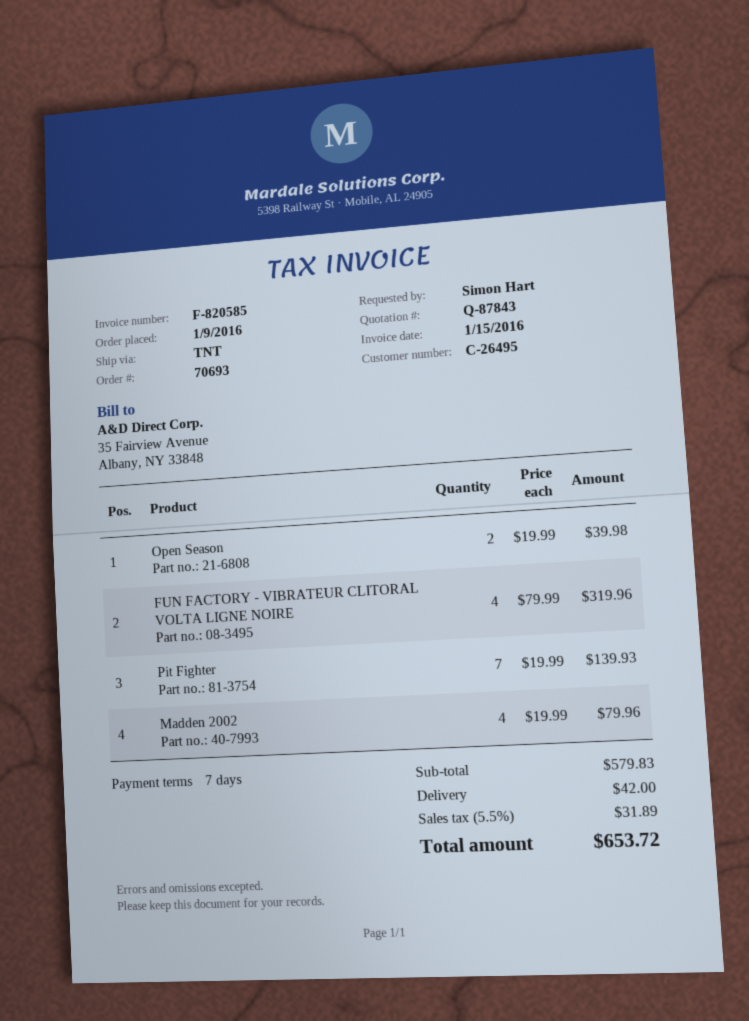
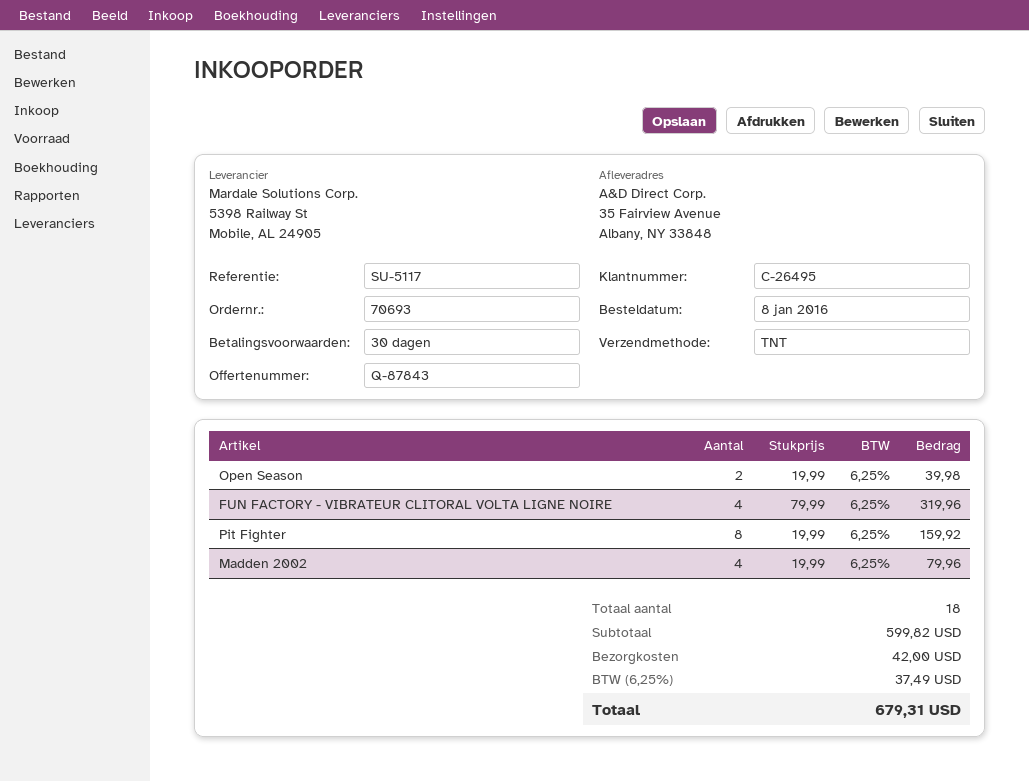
order date: 2016-01-09 -> 2016-01-08
payment terms: 7 days -> 30 days
Pit Fighter: 7 x 19.99 = 139.93 -> 8 x 19.99 = 159.92
subtotal: 579.83 -> 599.82
tax: 5.5% = 31.89 -> 6.25% = 37.49
total: 653.72 -> 679.31

